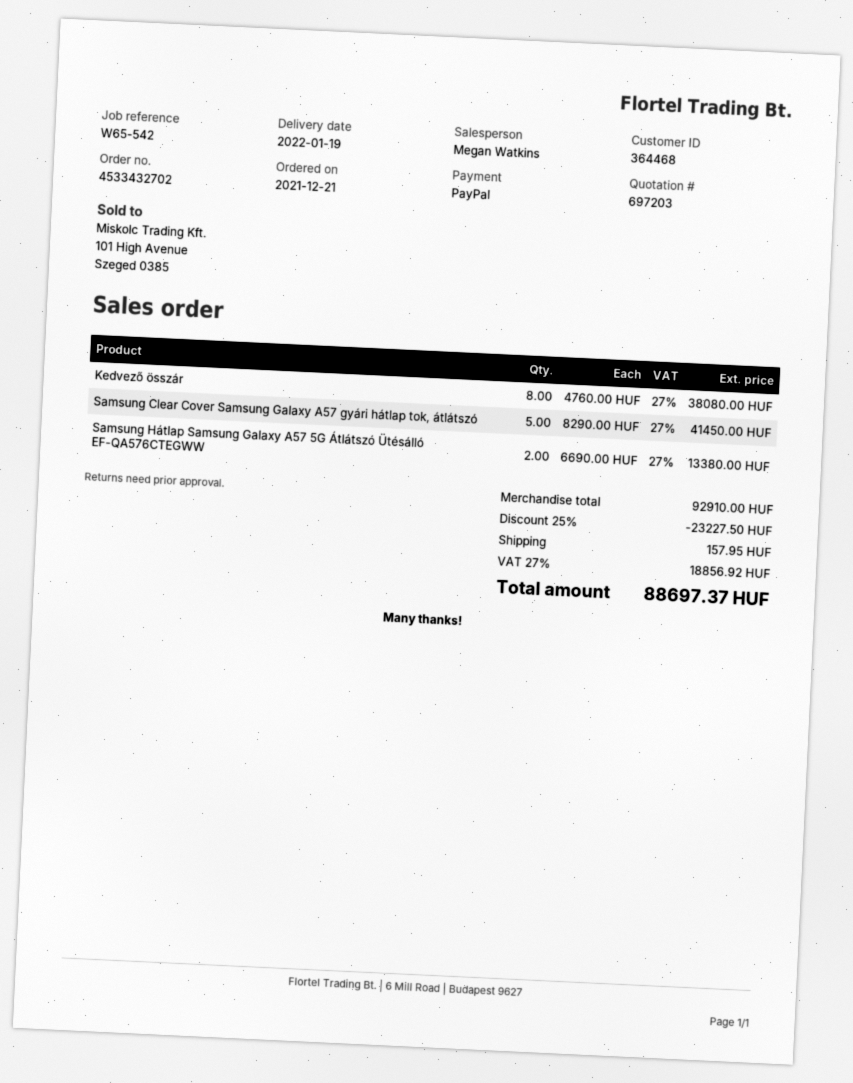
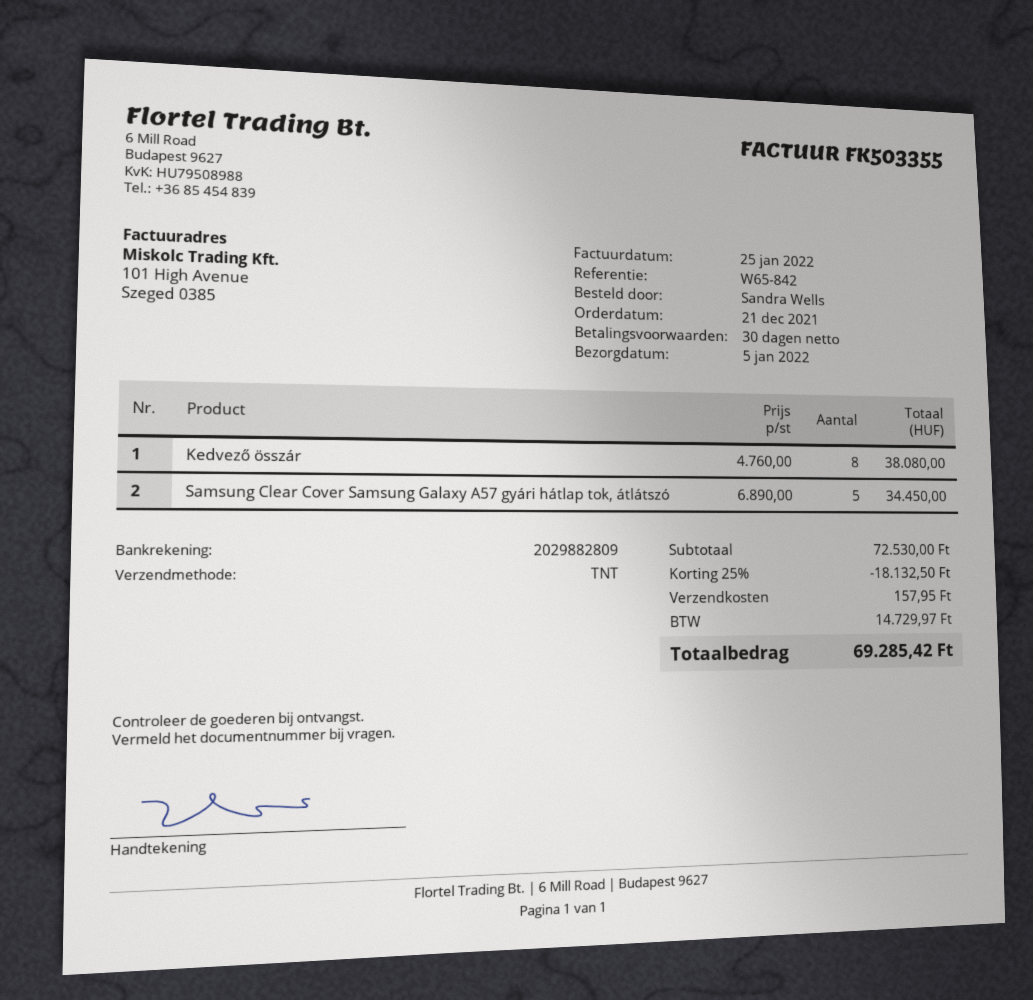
delivery date: 2022-01-19 -> 2022-01-05
reference: W65-542 -> W65-842
Samsung Clear Cover Samsung Galaxy A57 gyári hátlap tok, átlátszó: 5 x 8290.00 = 41450.00 -> 5 x 6890.00 = 34450.00
Samsung Hátlap Samsung Galaxy A57 5G Átlátszó Ütésálló EF-QA576CTEGWW: 2 x 6690.00 = 13380.00 -> none
subtotal: 92910.00 -> 72530.00
discount: 25% = 23227.50 -> 25% = 18132.50
tax: 18856.92 -> 14729.97
total: 88697.37 -> 69285.42

